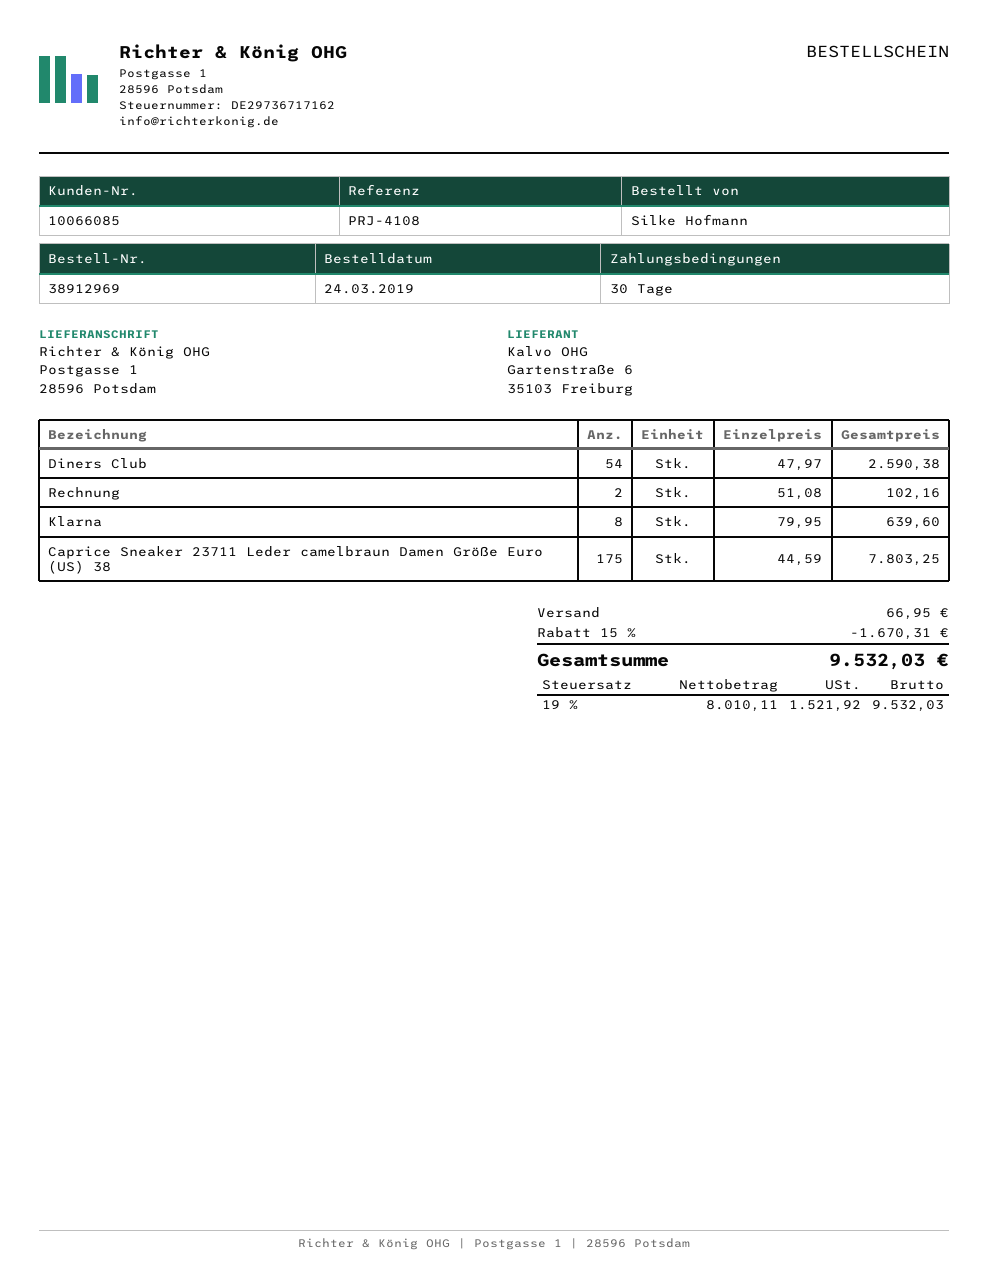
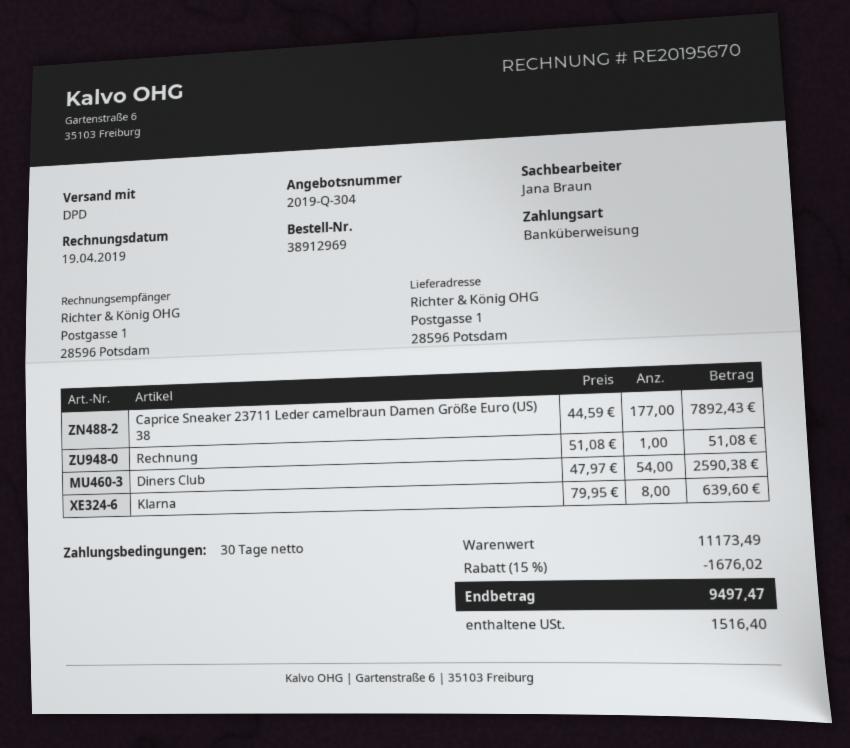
Rechnung: 2 x 51.08 = 102.16 -> 1 x 51.08 = 51.08
Caprice Sneaker 23711 Leder camelbraun Damen Größe Euro (US) 38: 175 x 44.59 = 7803.25 -> 177 x 44.59 = 7892.43
discount: 15% = 1670.31 -> 15% = 1676.02
shipping: 66.95 -> none
tax: 1521.92 -> 1516.40
total: 9532.03 -> 9497.47

